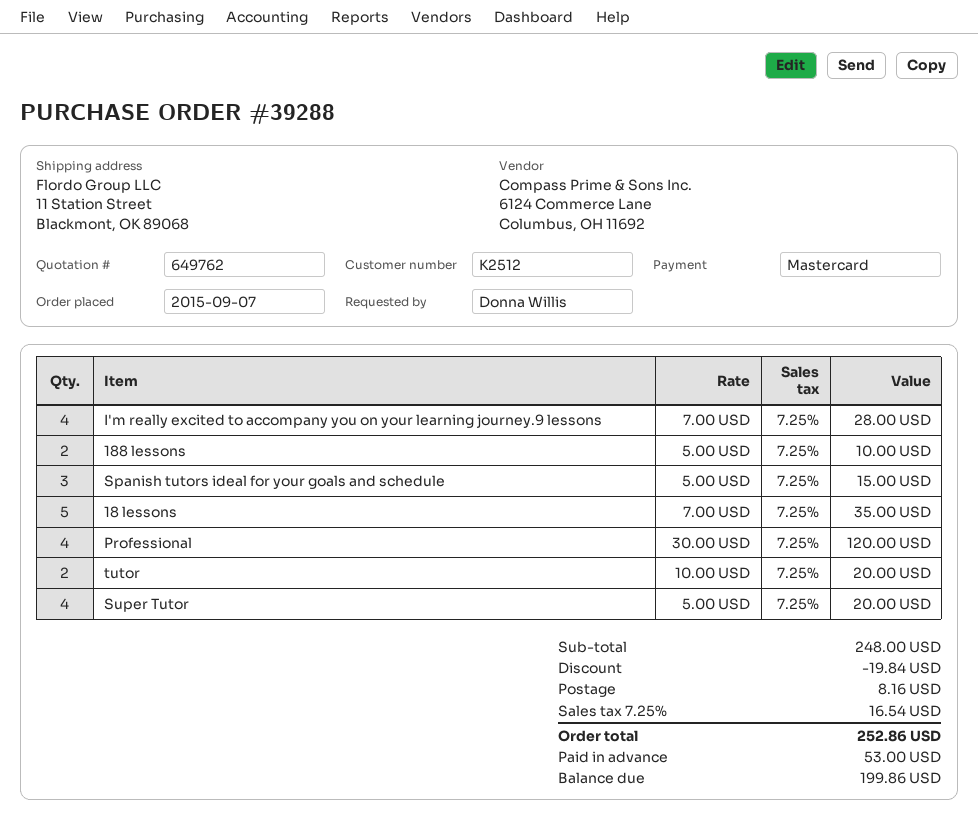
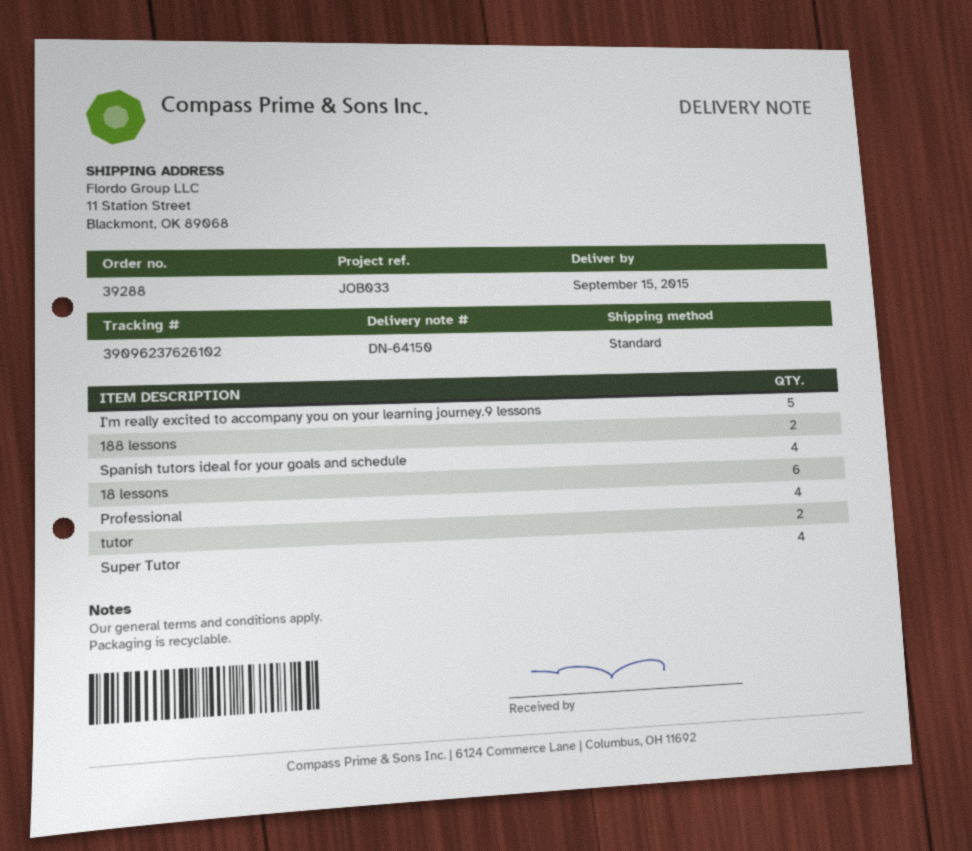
I'm really excited to accompany you on your learning journey.9 lessons: 4 -> 5
Spanish tutors ideal for your goals and schedule: 3 -> 4
18 lessons: 5 -> 6

